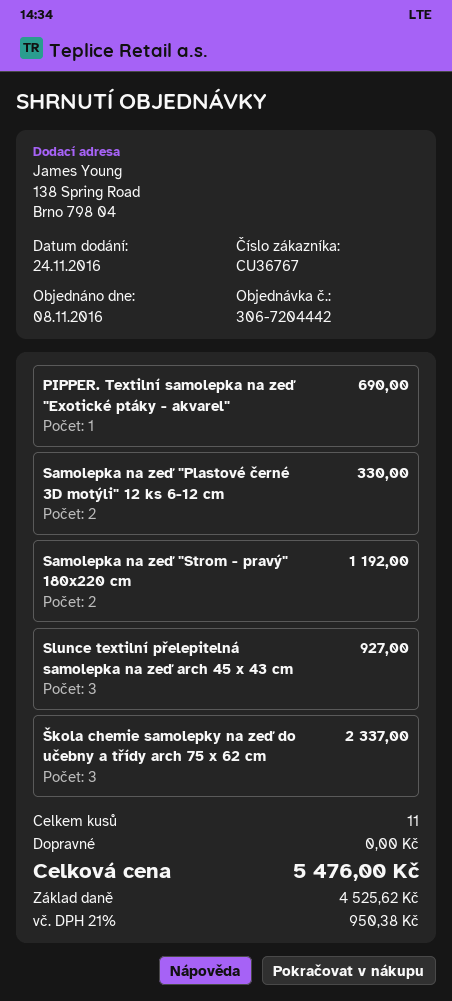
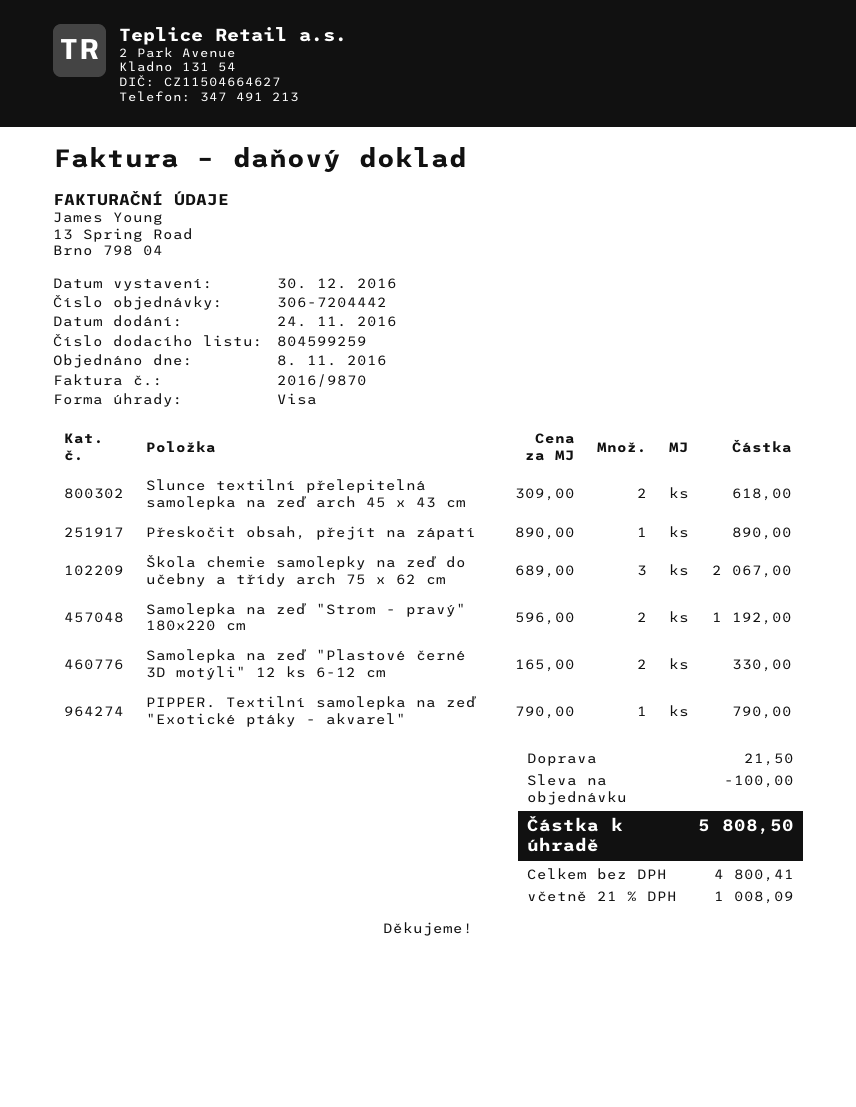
PIPPER. Textilní samolepka na zeď "Exotické ptáky - akvarel": 1 for 690.00 -> 1 for 790.00
Slunce textilní přelepitelná samolepka na zeď arch 45 x 43 cm: 3 for 927.00 -> 2 for 618.00
Škola chemie samolepky na zeď do učebny a třídy arch 75 x 62 cm: 3 for 2337.00 -> 3 for 2067.00
Přeskočit obsah, přejít na zápatí: none -> 1 for 890.00
discount: none -> 100.00
shipping: 0.00 -> 21.50
net: 4525.62 -> 4800.41
tax: 21% = 950.38 -> 21% = 1008.09
total: 5476.00 -> 5808.50

